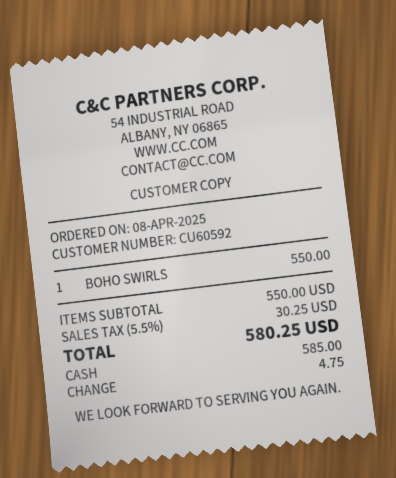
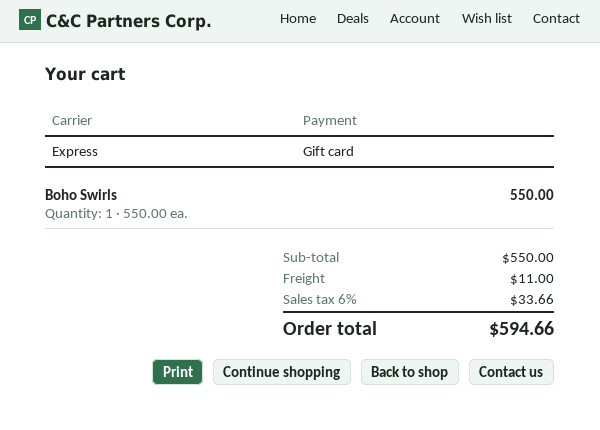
payment method: cash -> gift card
shipping: none -> 11.00
tax: 5.5% = 30.25 -> 6% = 33.66
total: 580.25 -> 594.66

